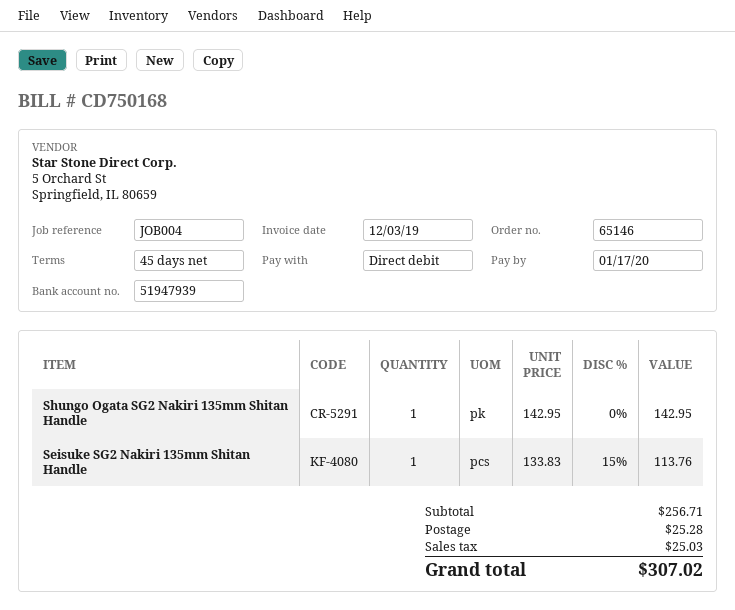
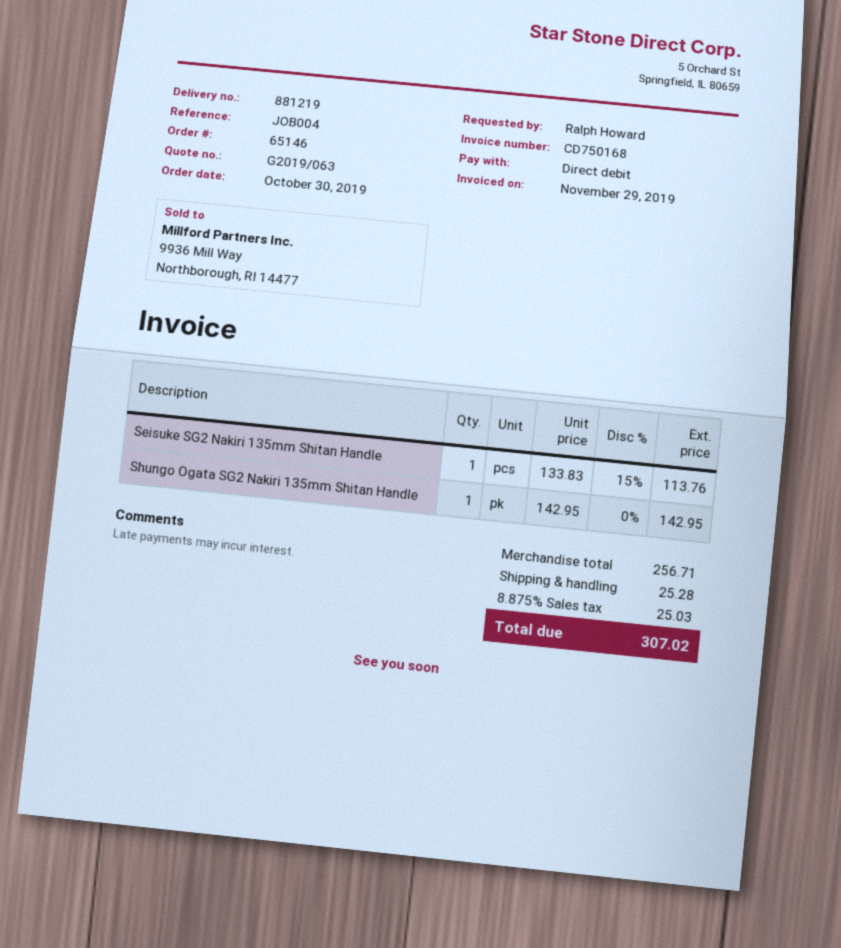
invoice date: 2019-12-03 -> 2019-11-29

